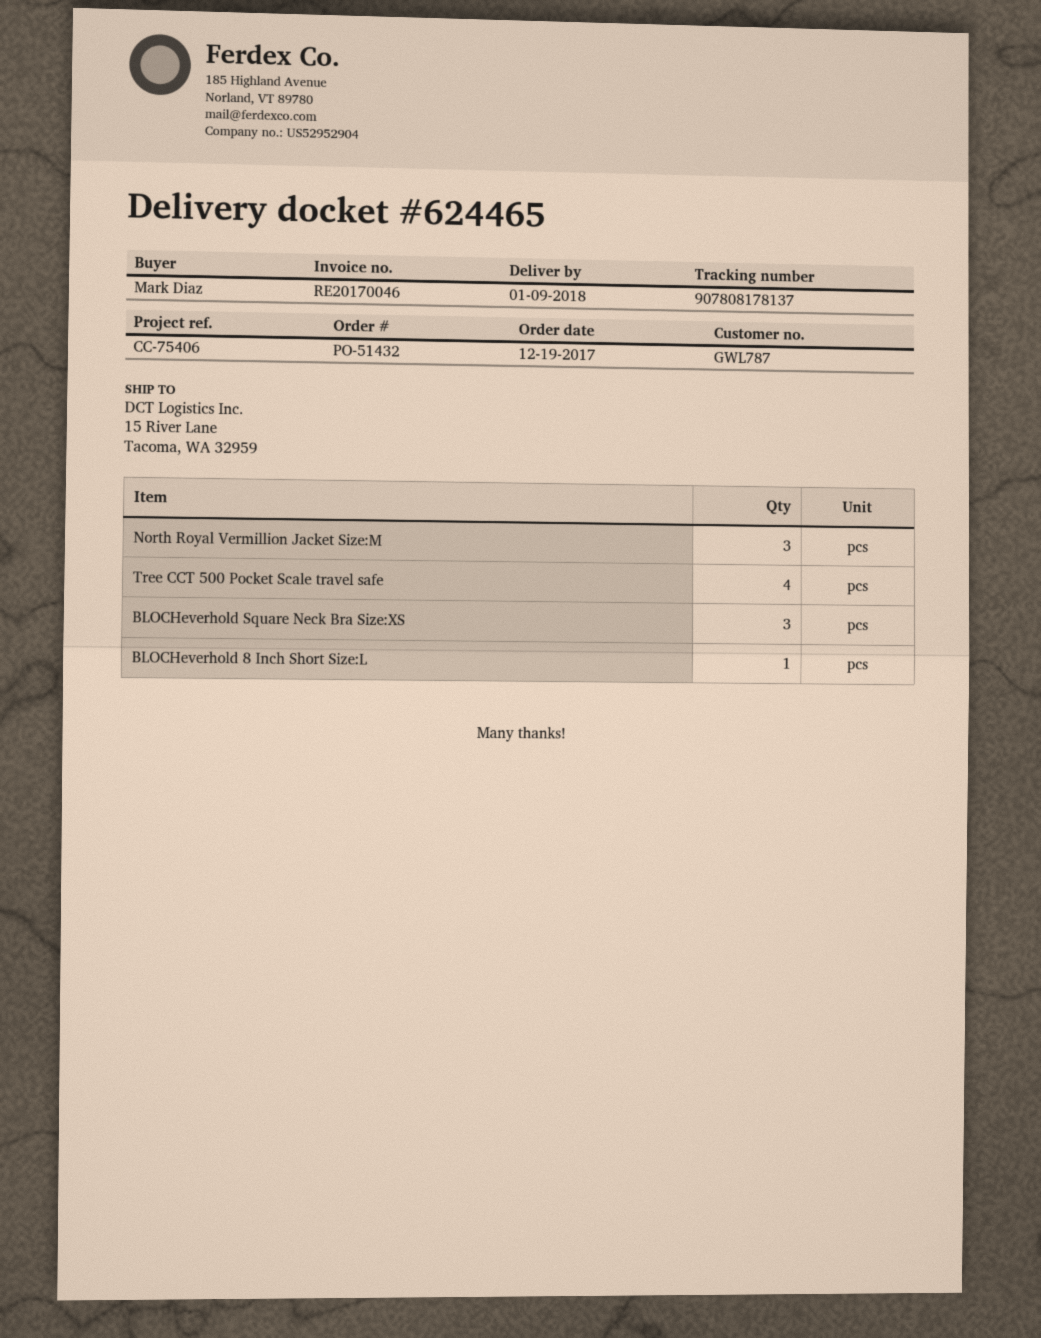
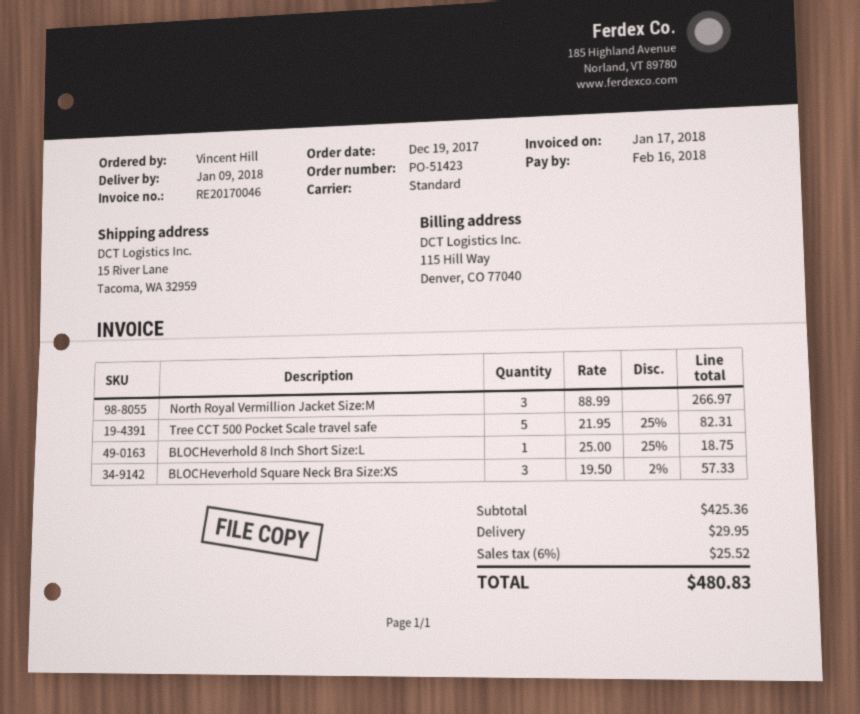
order number: PO-51432 -> PO-51423
ordered by: Mark Diaz -> Vincent Hill
Tree CCT 500 Pocket Scale travel safe: 4 -> 5

